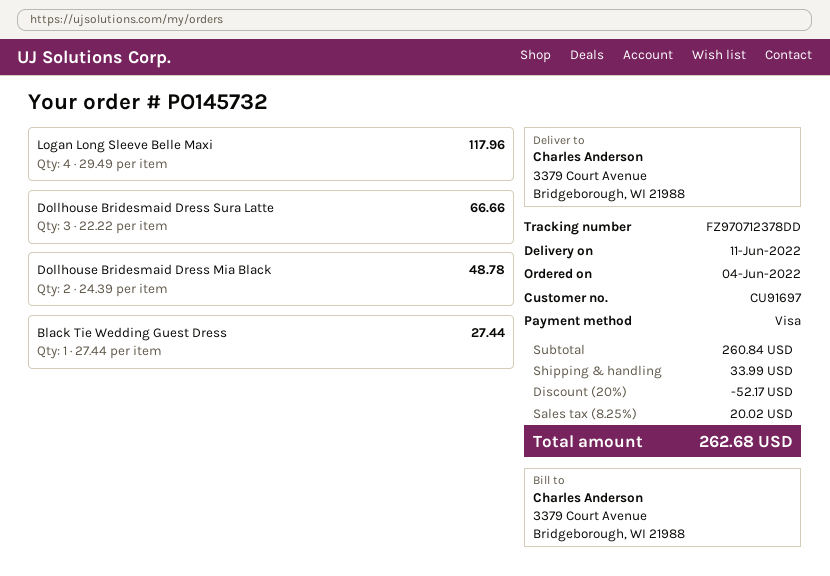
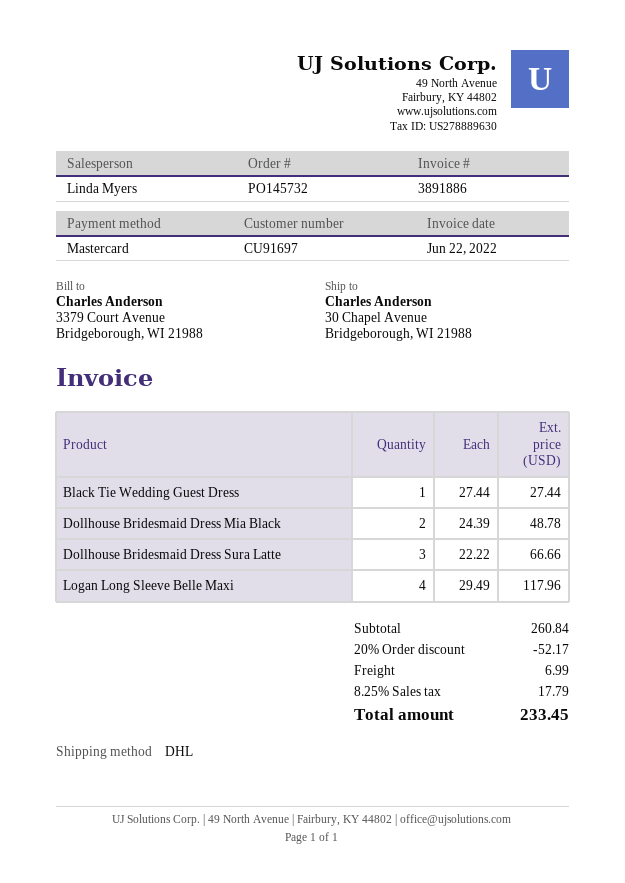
payment method: Visa -> Mastercard
ship to: 3379 Court Avenue, Bridgeborough, WI 21988 -> 30 Chapel Avenue, Bridgeborough, WI 21988
shipping: 33.99 -> 6.99
tax: 8.25% = 20.02 -> 8.25% = 17.79
total: 262.68 -> 233.45

